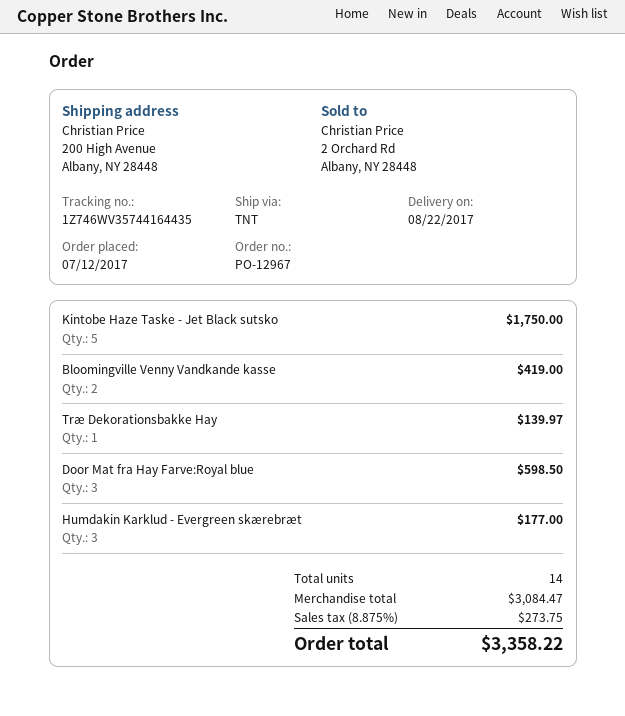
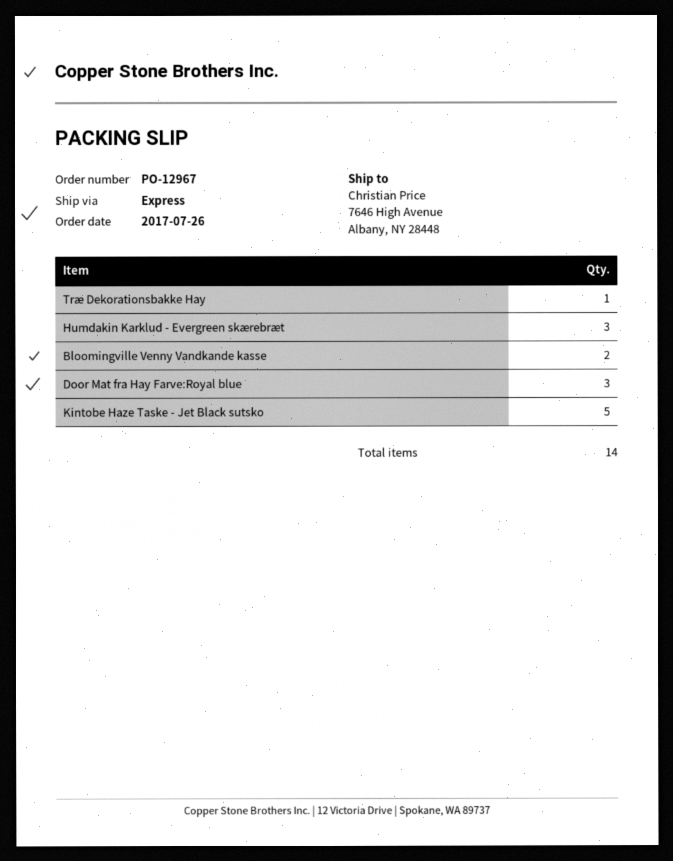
order date: 2017-07-12 -> 2017-07-26
shipping method: TNT -> express
ship to: 200 High Avenue, Albany, NY 28448 -> 7646 High Avenue, Albany, NY 28448

